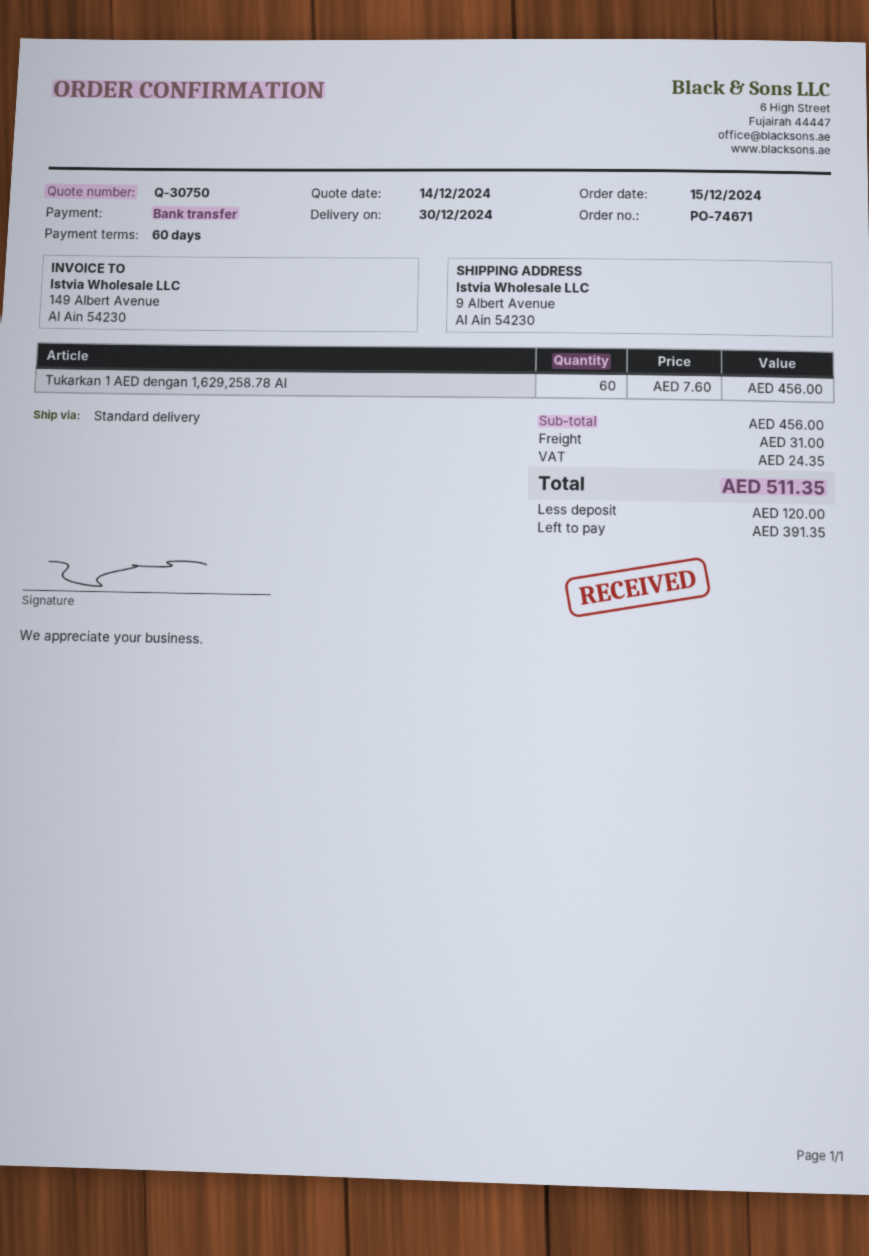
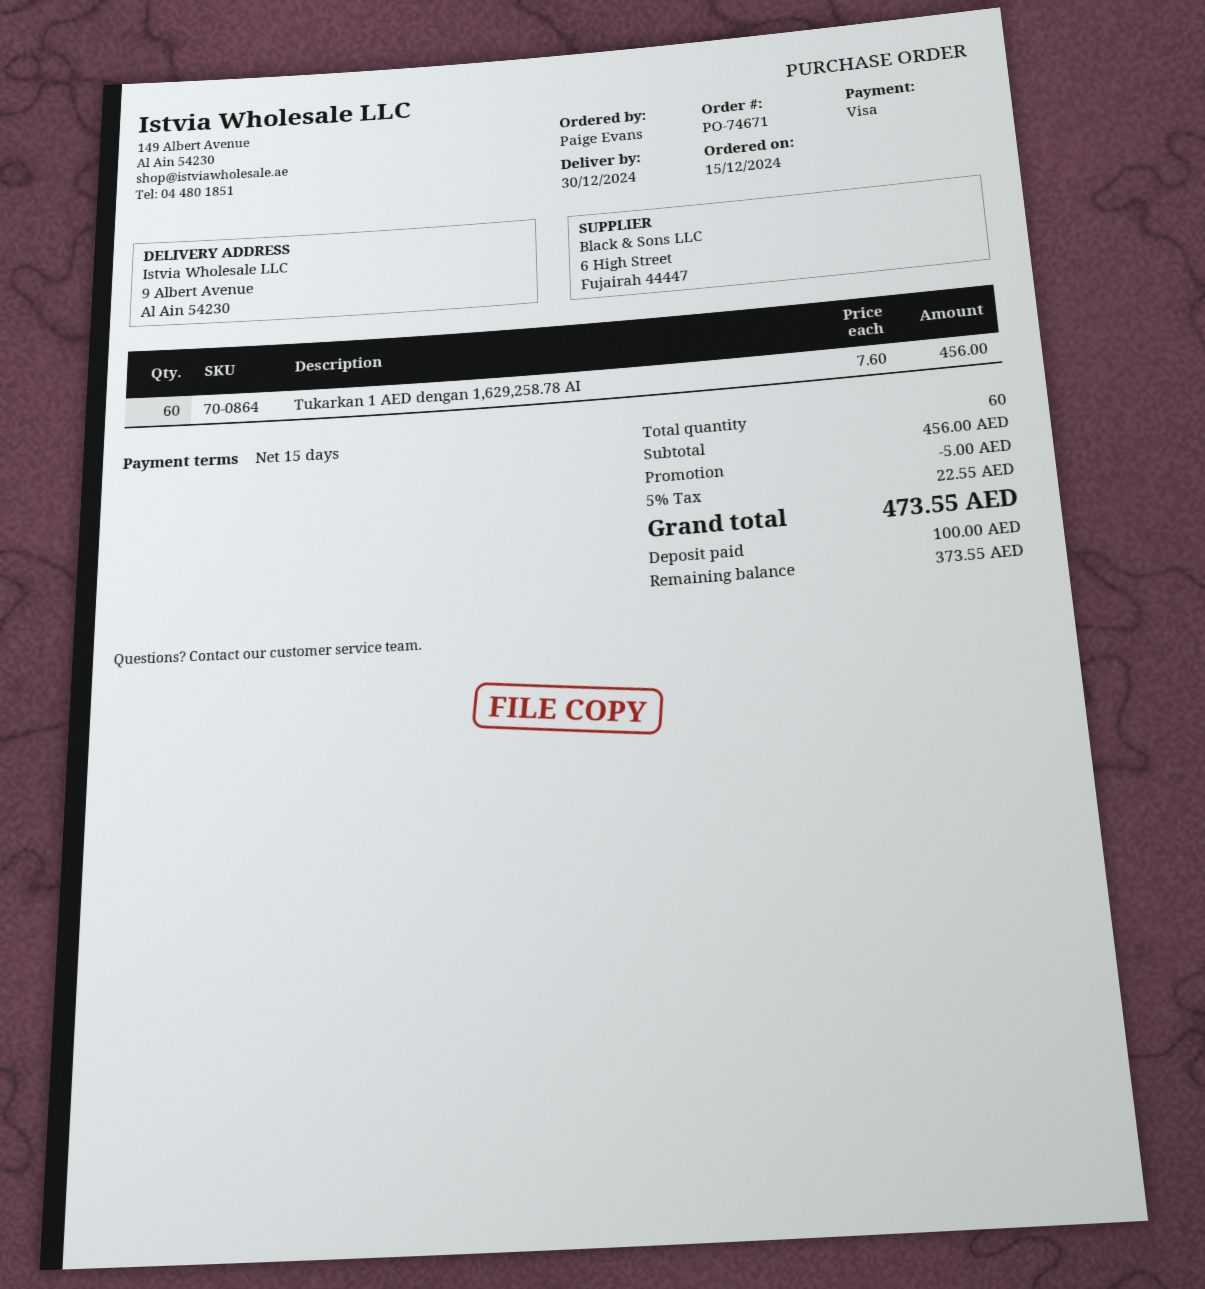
payment terms: 60 days -> 15 days
payment method: bank transfer -> Visa
discount: none -> 5.00
shipping: 31.00 -> none
tax: 24.35 -> 22.55
total: 511.35 -> 473.55
deposit: 120.00 -> 100.00
balance: 391.35 -> 373.55

